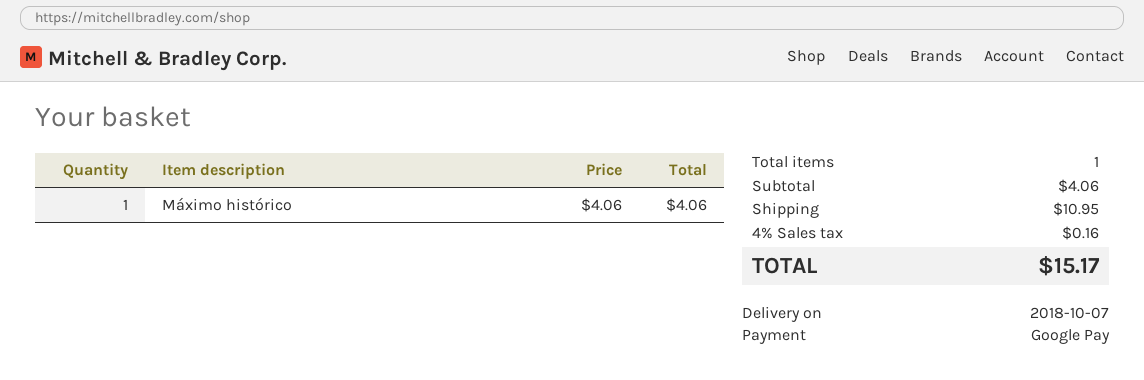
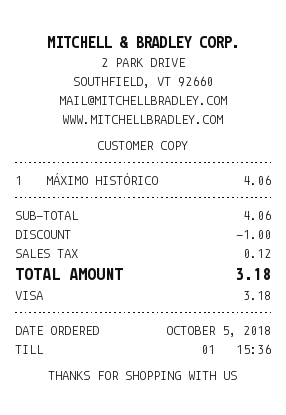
payment method: Google Pay -> Visa
discount: none -> 1.00
shipping: 10.95 -> none
tax: 0.16 -> 0.12
total: 15.17 -> 3.18

